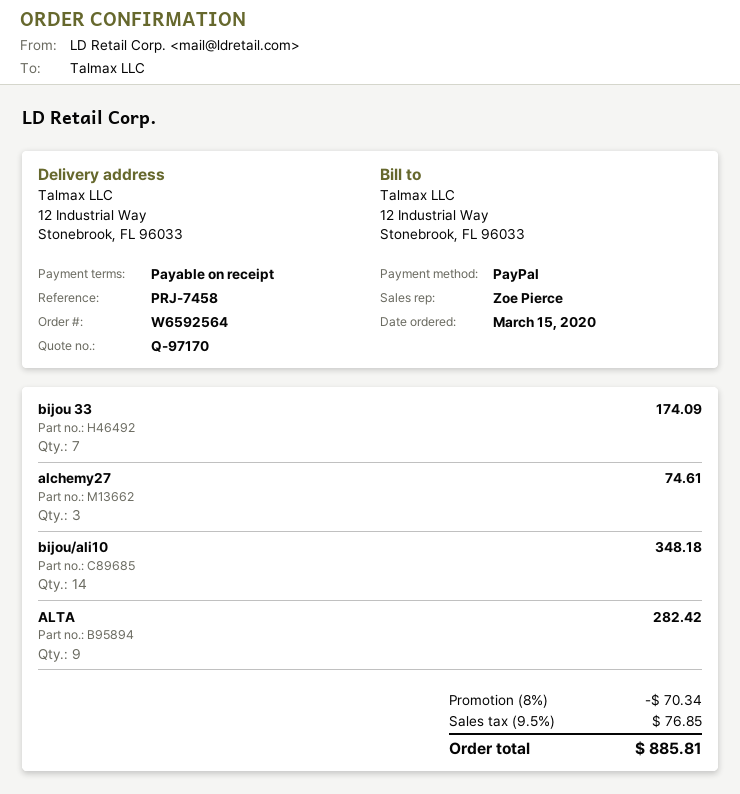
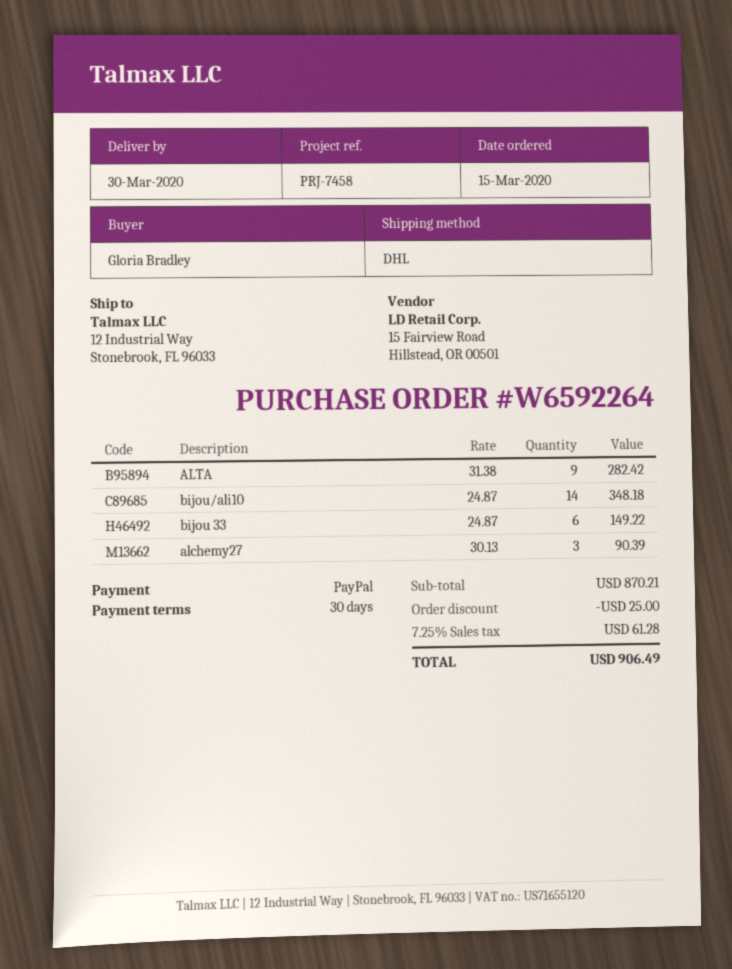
order number: W6592564 -> W6592264
payment terms: on receipt -> 30 days
bijou 33: 7 for 174.09 -> 6 for 149.22
alchemy27: 3 for 74.61 -> 3 for 90.39
discount: 70.34 -> 25.00
tax: 9.5% = 76.85 -> 7.25% = 61.28
total: 885.81 -> 906.49

